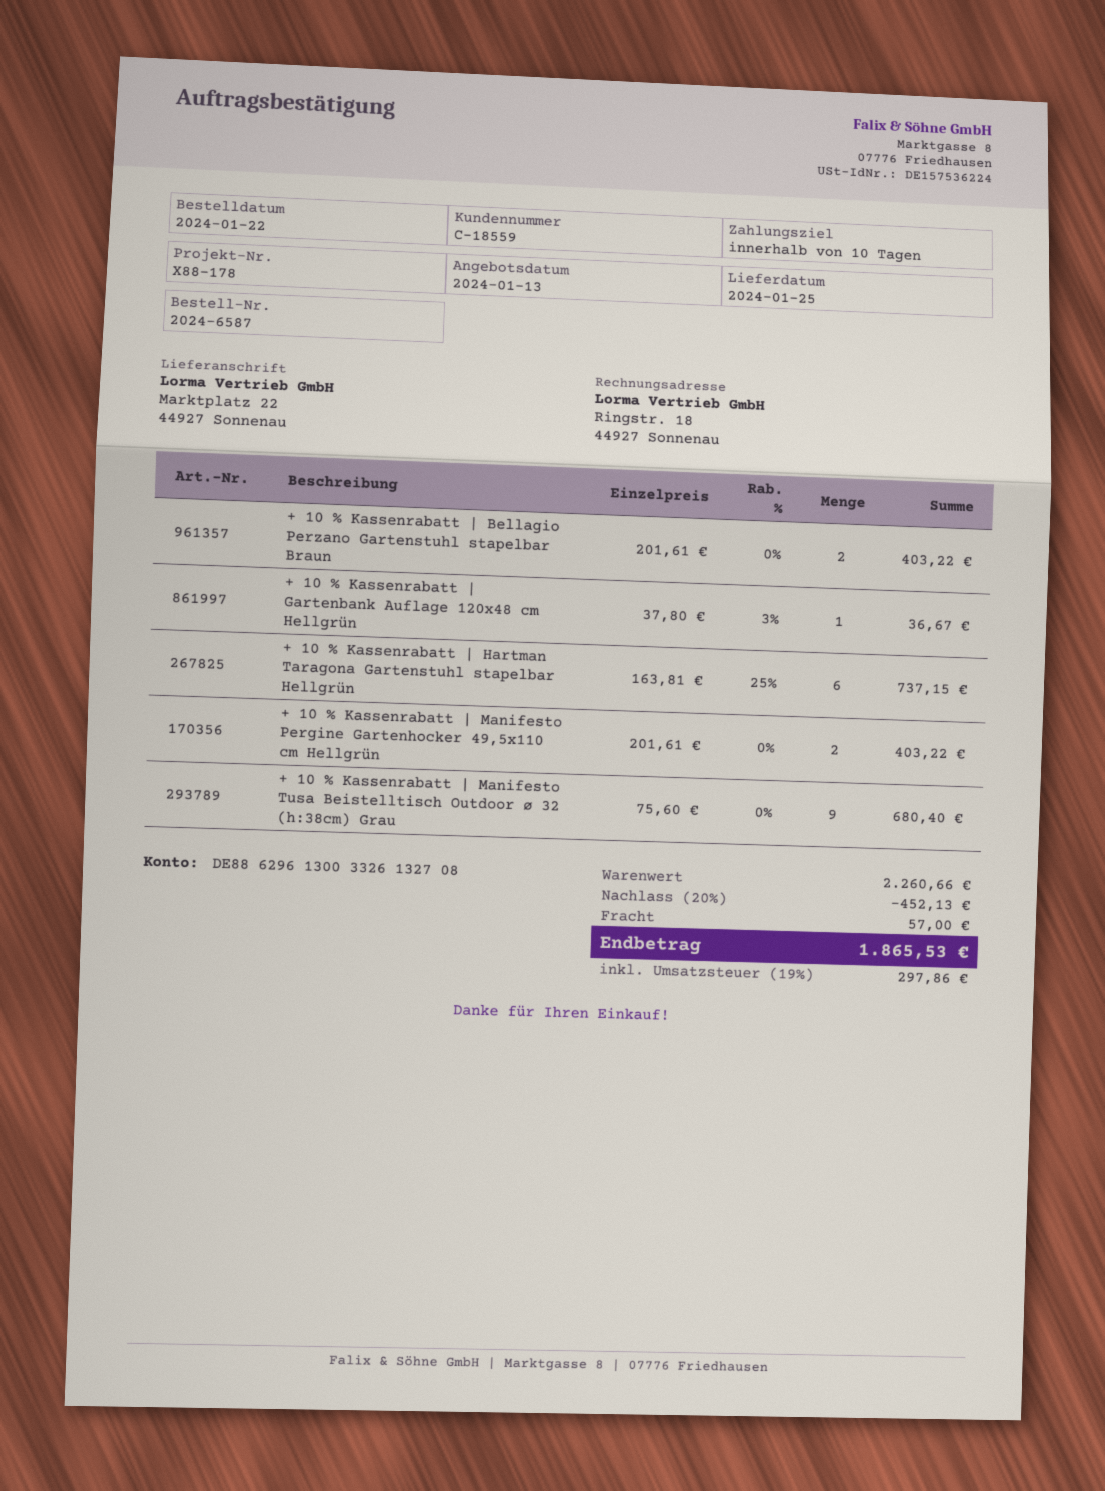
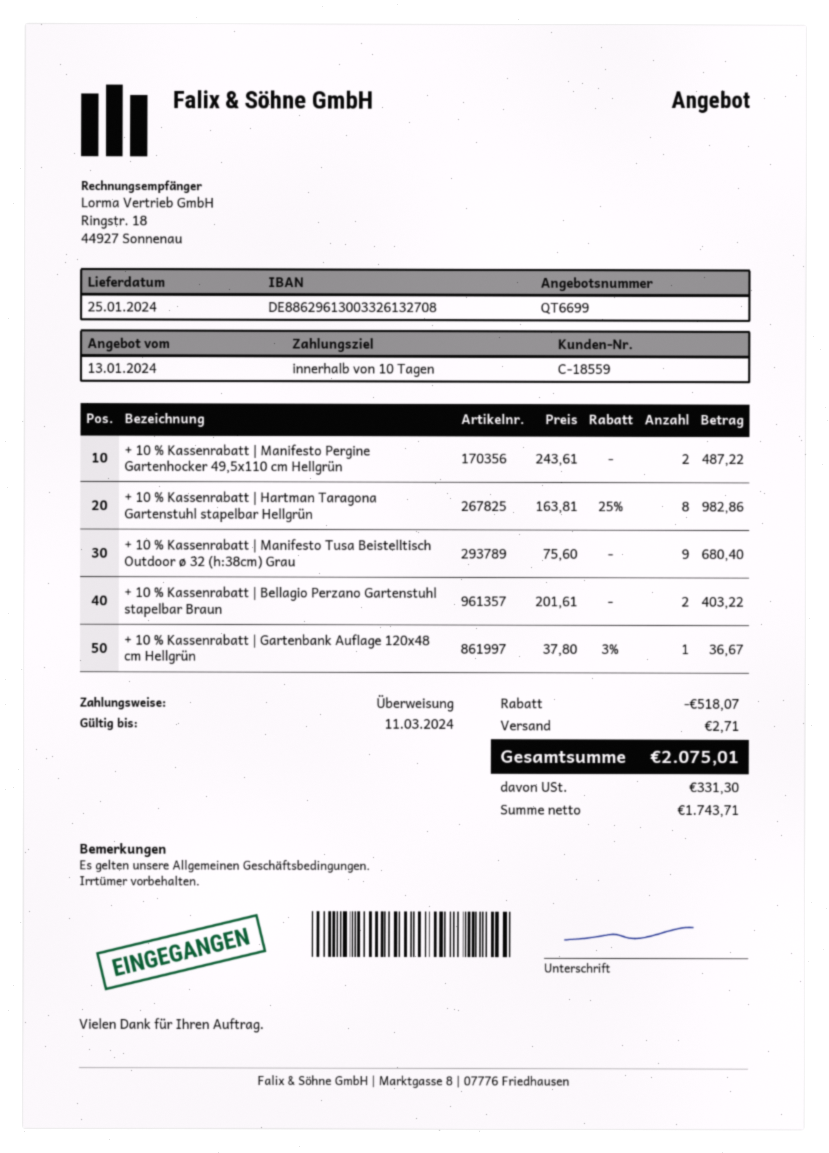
+ 10 % Kassenrabatt | Hartman Taragona Gartenstuhl stapelbar Hellgrün: 6 x 163.81 - 25% = 737.15 -> 8 x 163.81 - 25% = 982.86
+ 10 % Kassenrabatt | Manifesto Pergine Gartenhocker 49,5x110 cm Hellgrün: 2 x 201.61 = 403.22 -> 2 x 243.61 = 487.22
discount: 452.13 -> 518.07
shipping: 57.00 -> 2.71
tax: 297.86 -> 331.30
total: 1865.53 -> 2075.01

